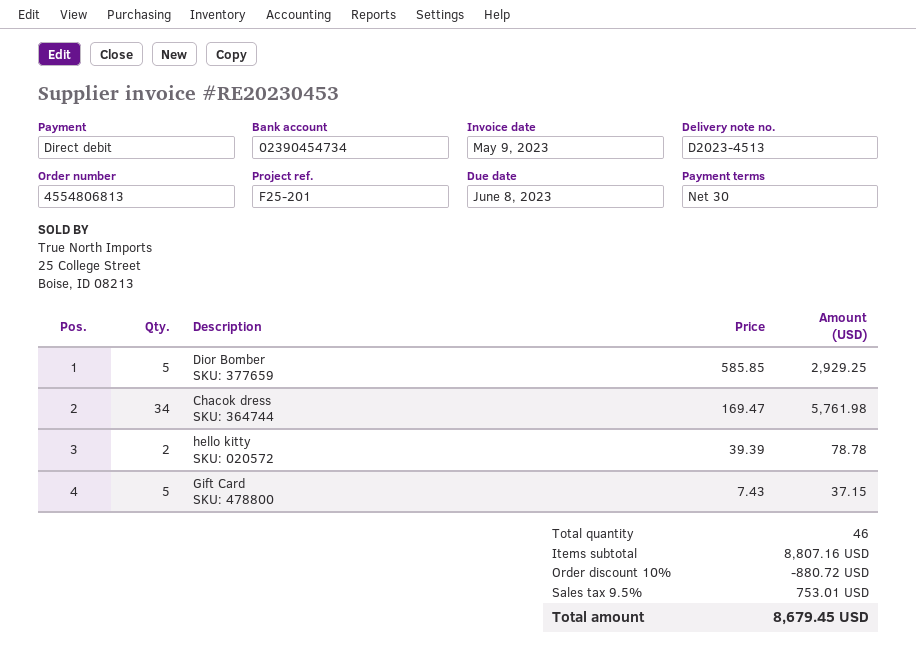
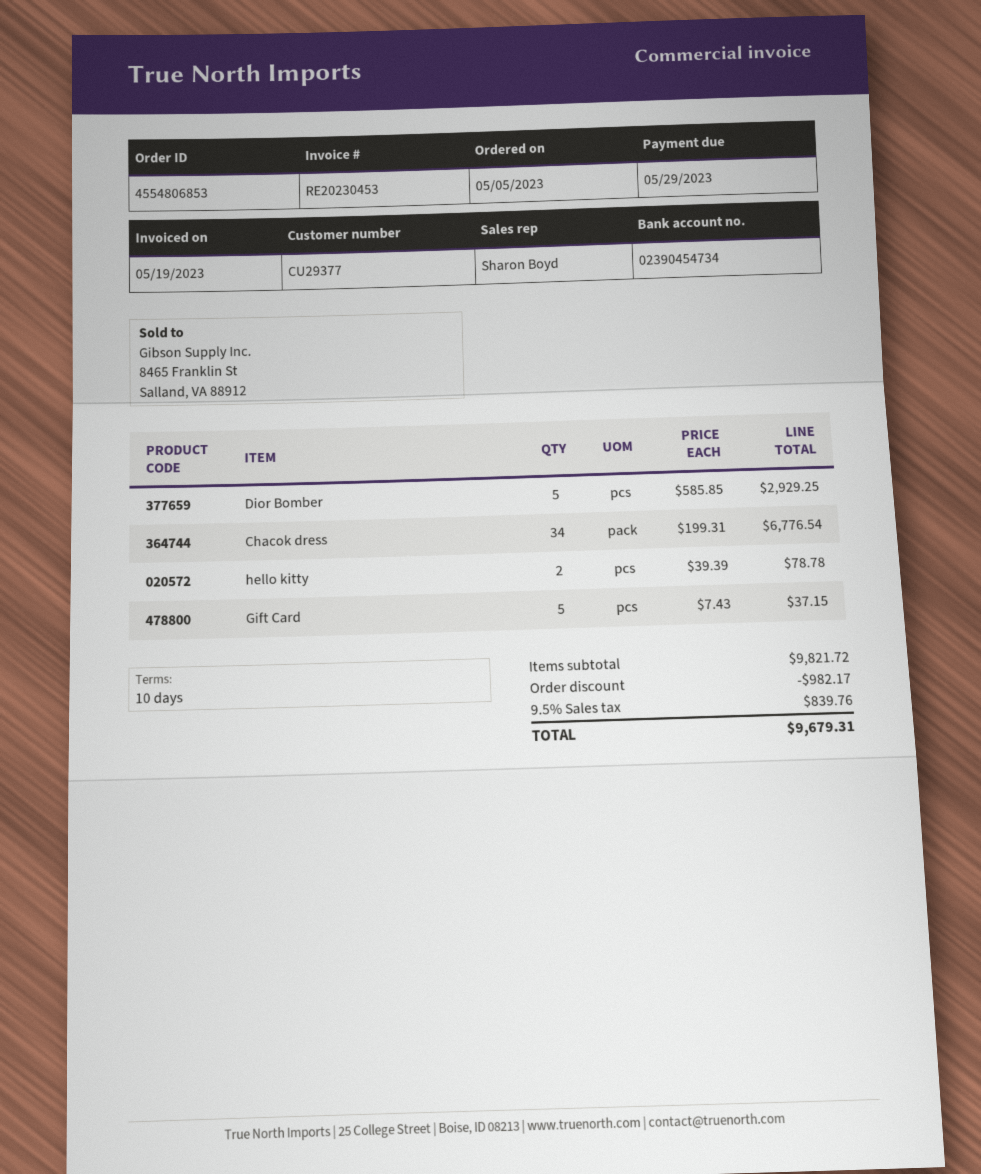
order number: 4554806813 -> 4554806853
invoice date: 2023-05-09 -> 2023-05-19
payment terms: 30 days -> 10 days
due date: 2023-06-08 -> 2023-05-29
Chacok dress: 34 x 169.47 = 5761.98 -> 34 x 199.31 = 6776.54
subtotal: 8807.16 -> 9821.72
discount: 880.72 -> 982.17
tax: 9.5% = 753.01 -> 9.5% = 839.76
total: 8679.45 -> 9679.31

